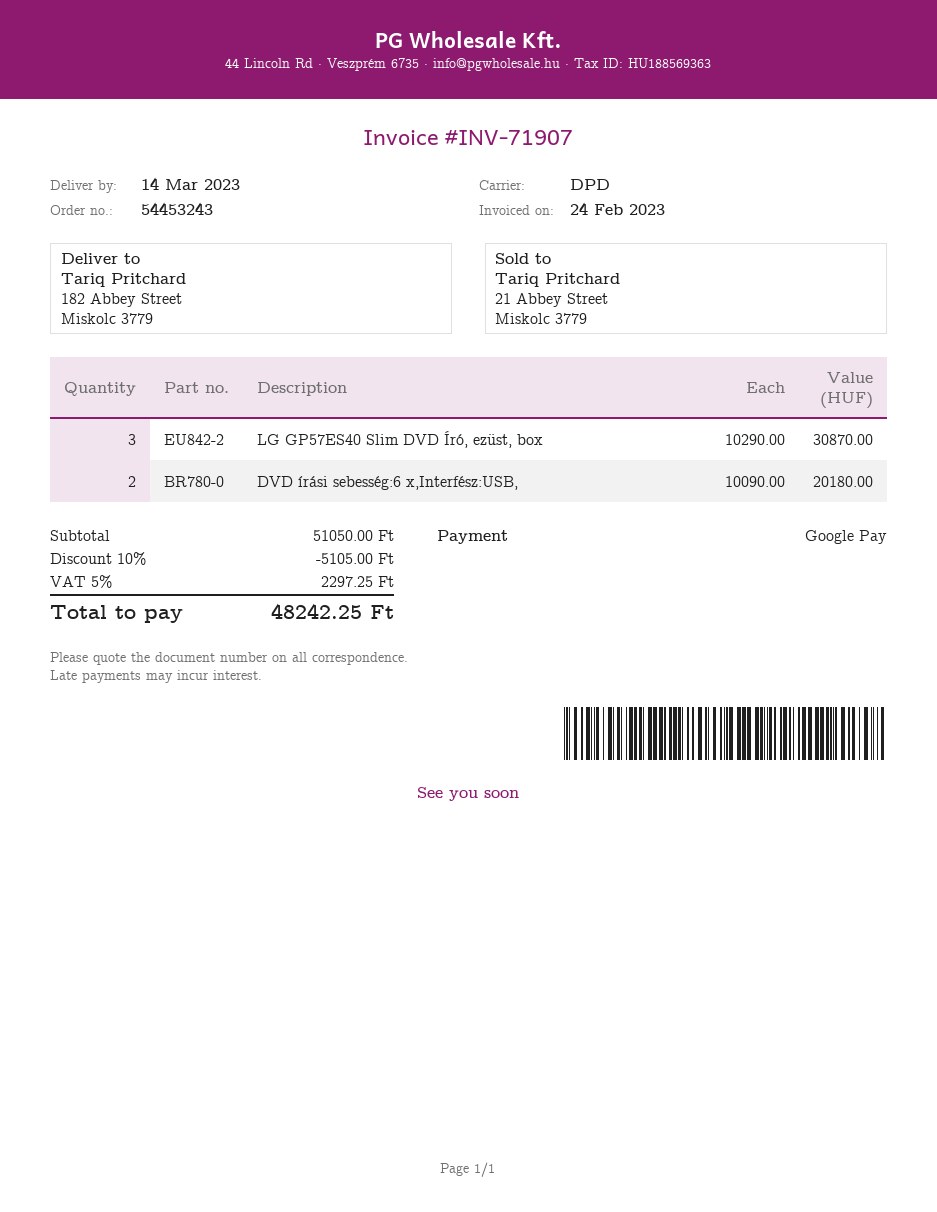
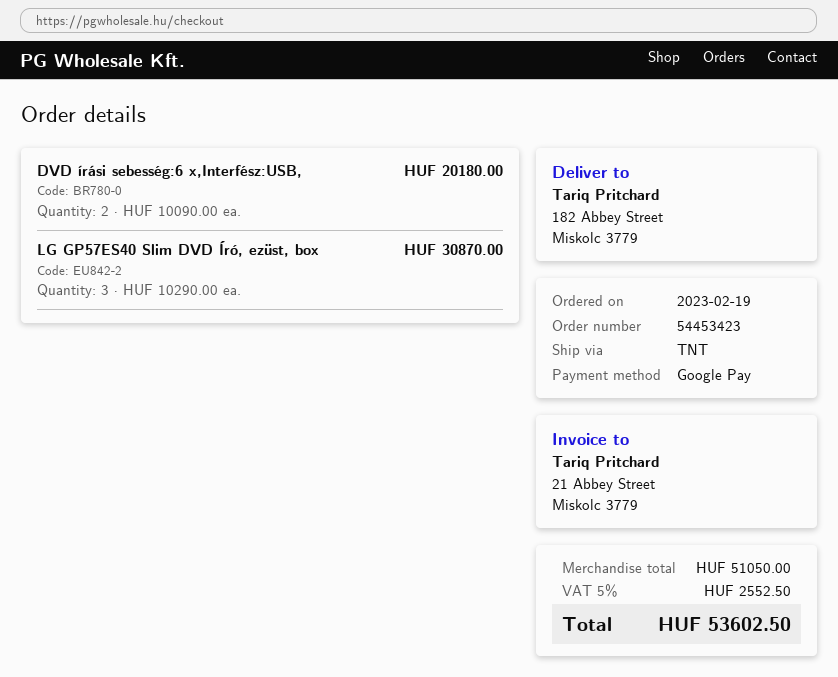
order number: 54453243 -> 54453423
shipping method: DPD -> TNT
discount: 10% = 5105.00 -> none
tax: 5% = 2297.25 -> 5% = 2552.50
total: 48242.25 -> 53602.50

